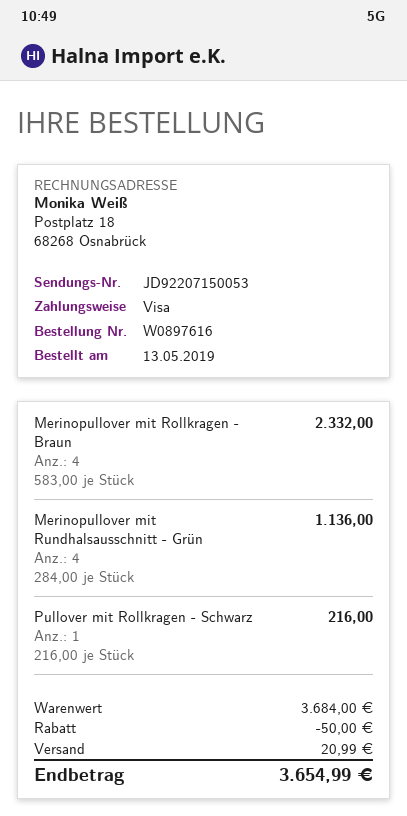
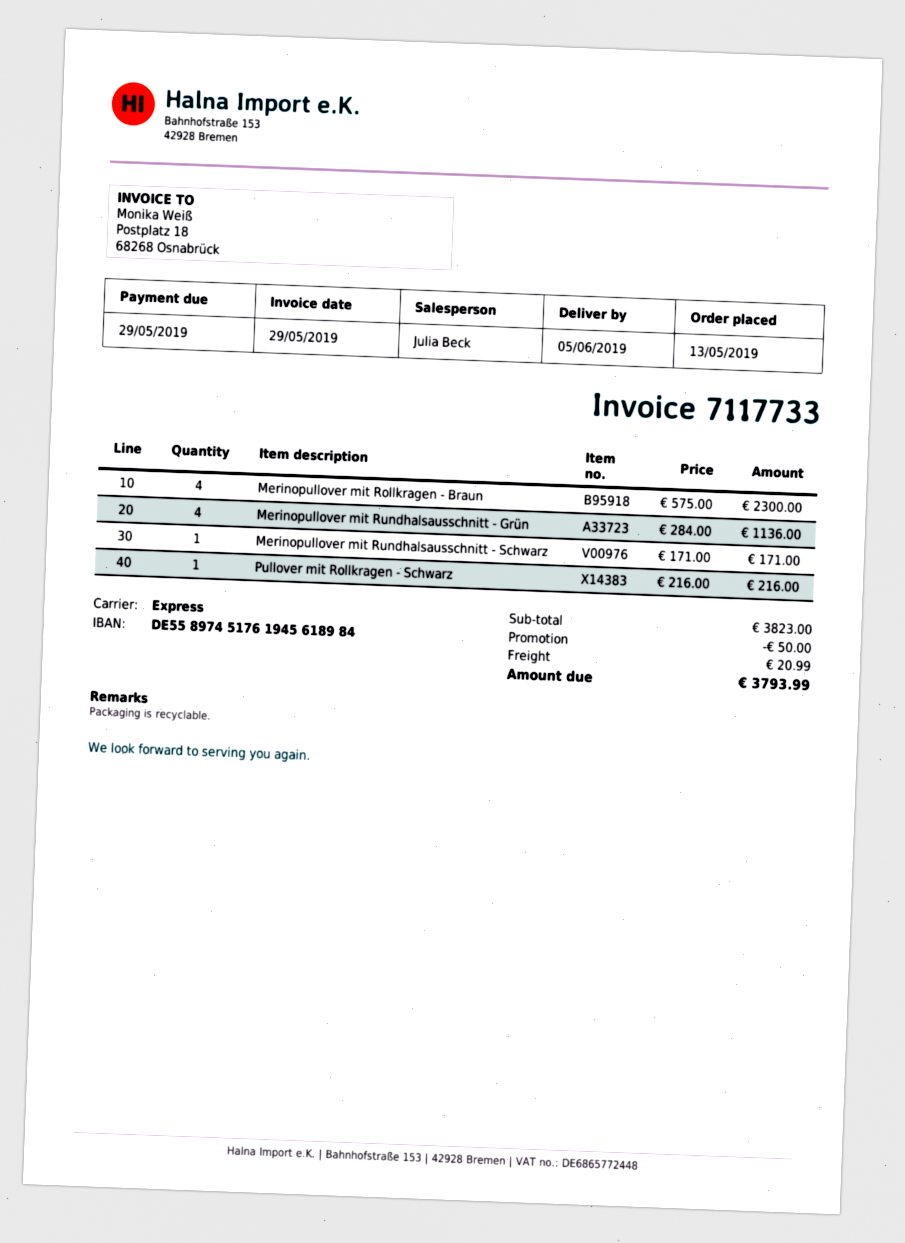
Merinopullover mit Rollkragen - Braun: 4 x 583.00 = 2332.00 -> 4 x 575.00 = 2300.00
Merinopullover mit Rundhalsausschnitt - Schwarz: none -> 1 x 171.00 = 171.00
subtotal: 3684.00 -> 3823.00
total: 3654.99 -> 3793.99

